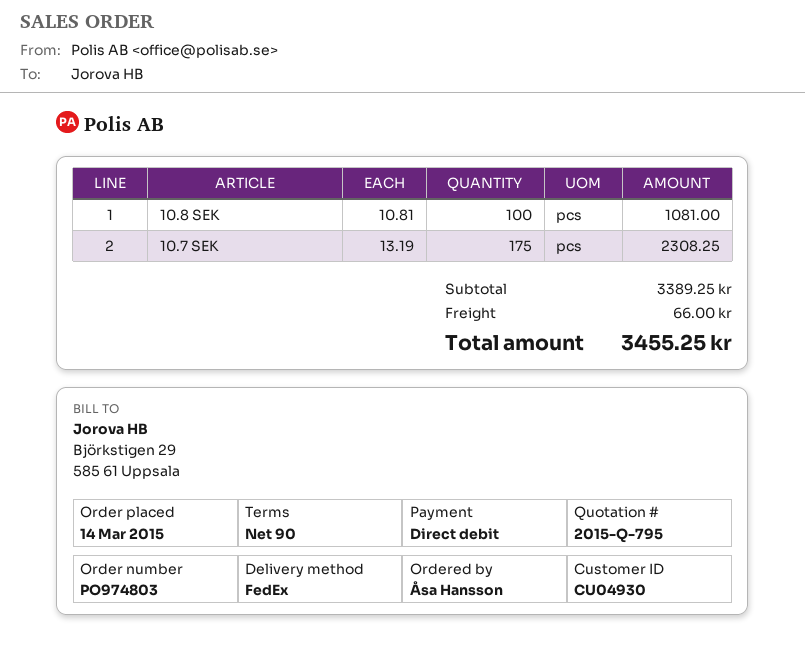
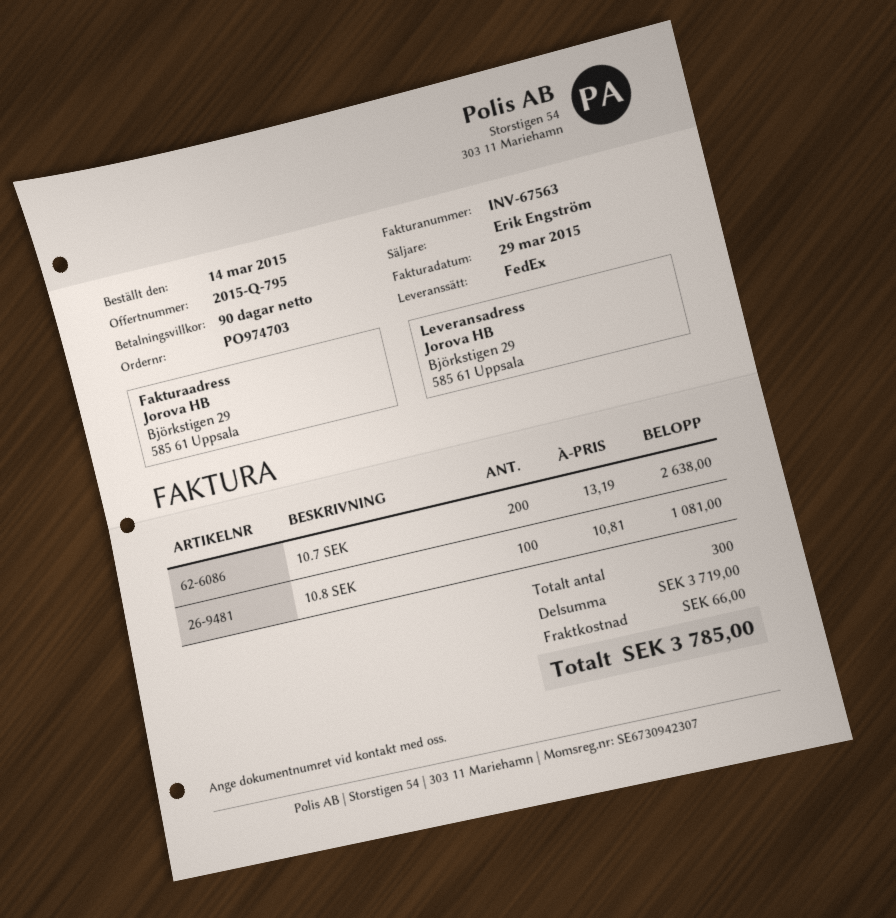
order number: PO974803 -> PO974703
10.7 SEK: 175 x 13.19 = 2308.25 -> 200 x 13.19 = 2638.00
subtotal: 3389.25 -> 3719.00
total: 3455.25 -> 3785.00

